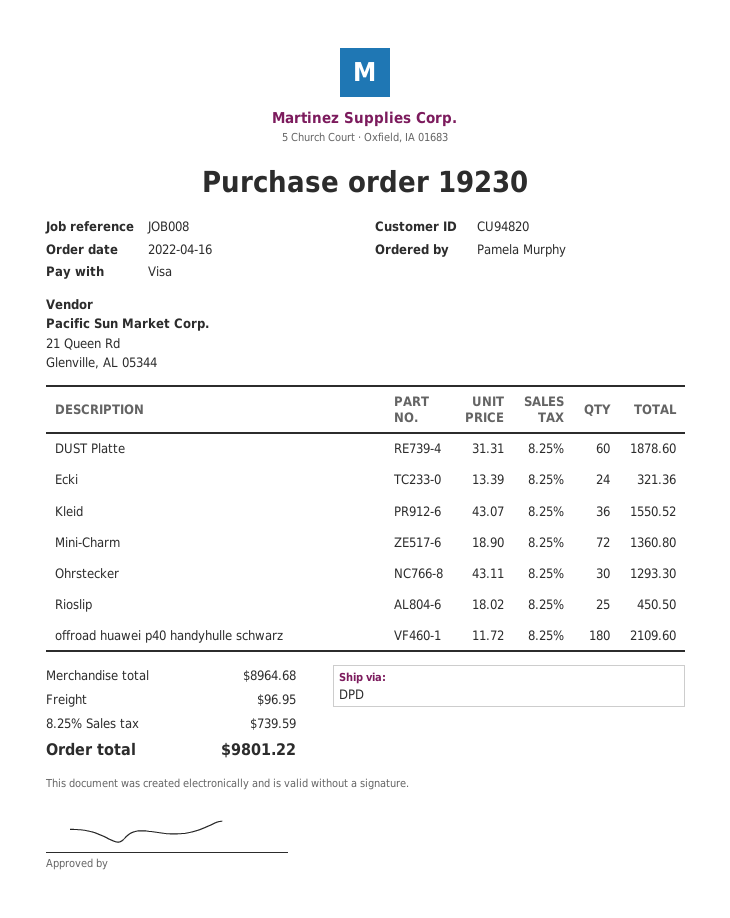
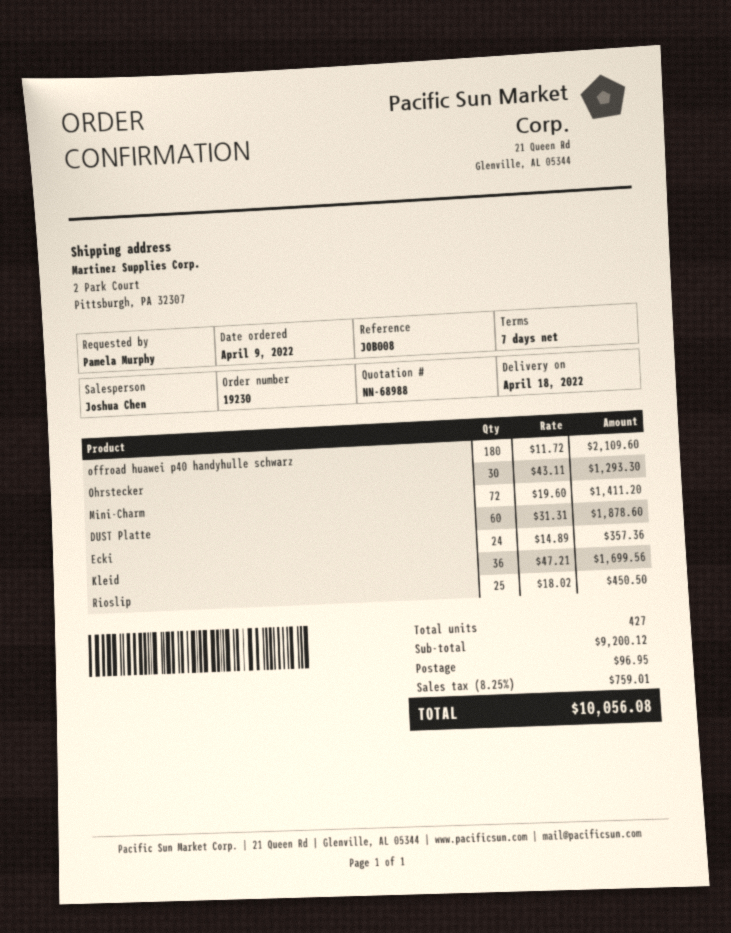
order date: 2022-04-16 -> 2022-04-09
Ecki: 24 x 13.39 = 321.36 -> 24 x 14.89 = 357.36
Kleid: 36 x 43.07 = 1550.52 -> 36 x 47.21 = 1699.56
Mini-Charm: 72 x 18.90 = 1360.80 -> 72 x 19.60 = 1411.20
subtotal: 8964.68 -> 9200.12
tax: 8.25% = 739.59 -> 8.25% = 759.01
total: 9801.22 -> 10056.08

